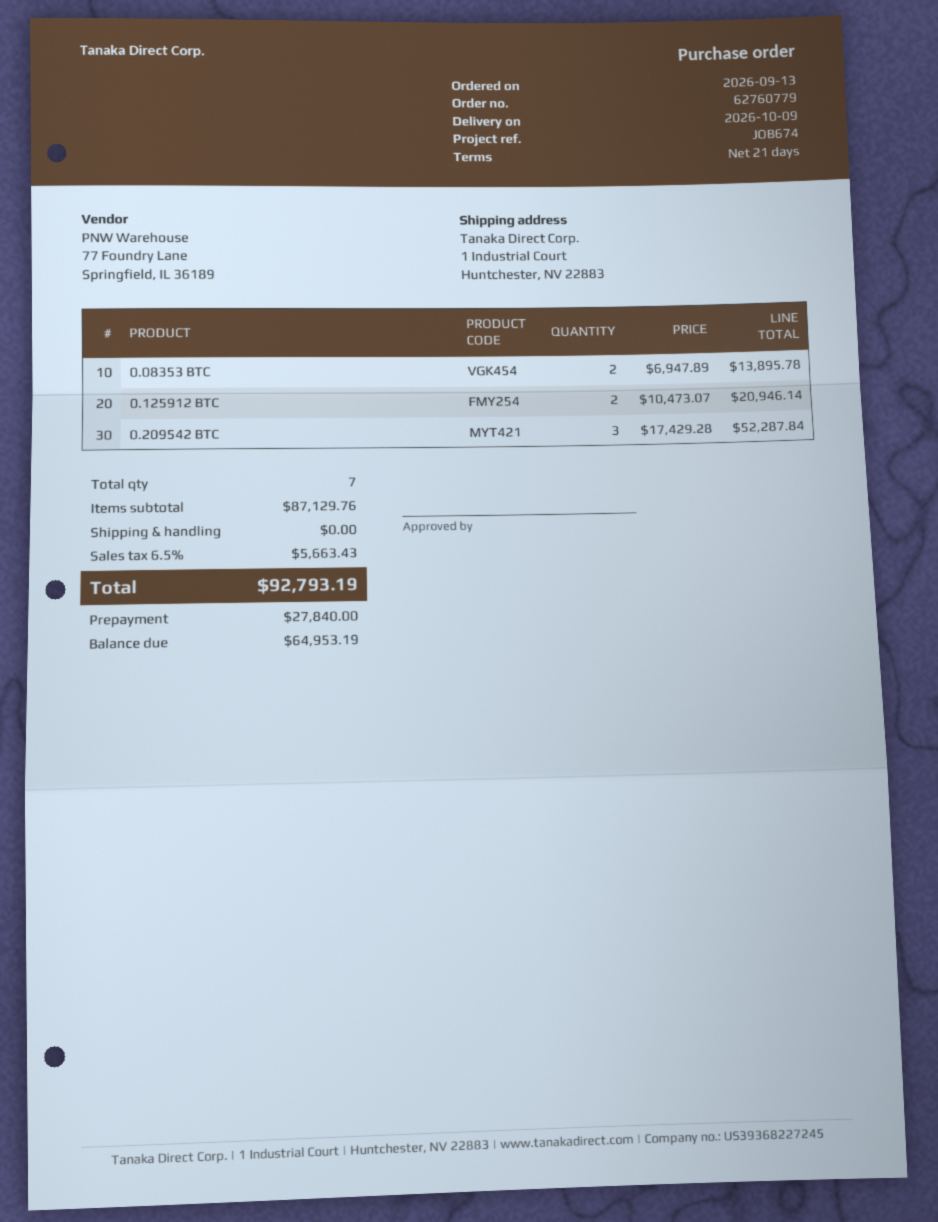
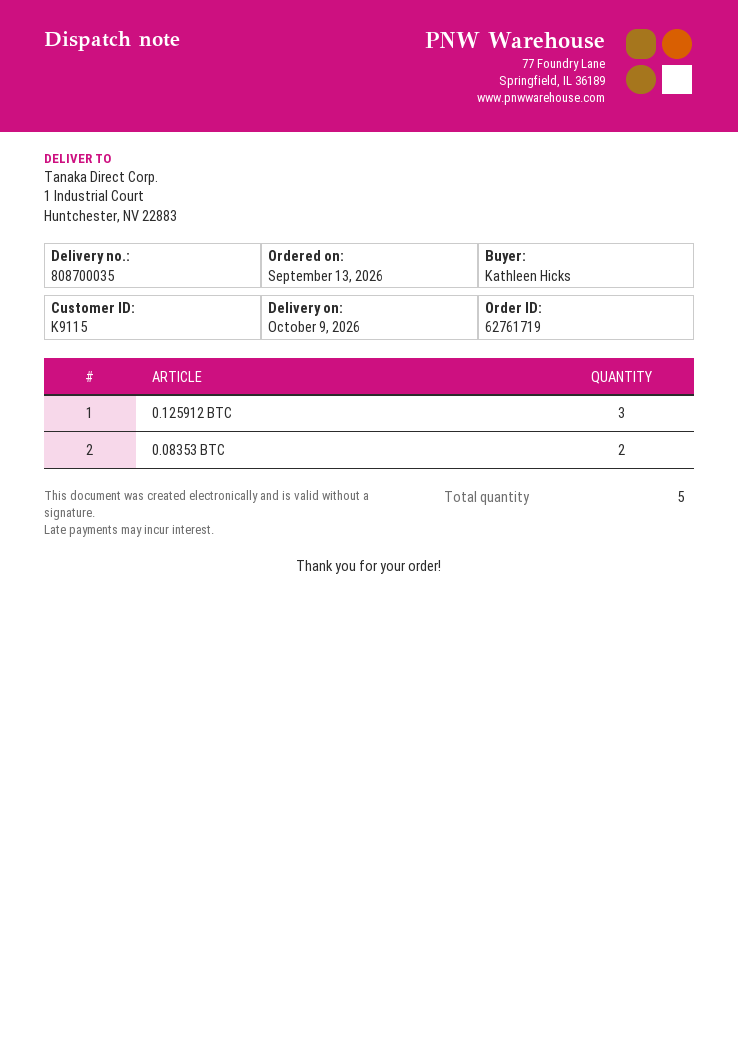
order number: 62760779 -> 62761719
0.125912 BTC: 2 -> 3
0.209542 BTC: 3 -> none
total quantity: 7 -> 5

